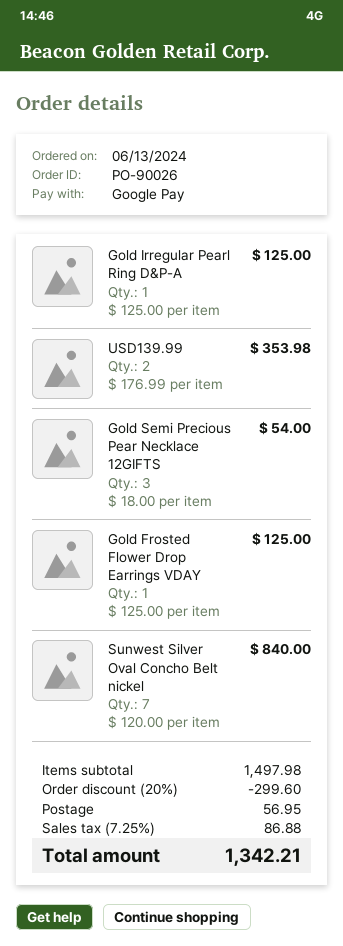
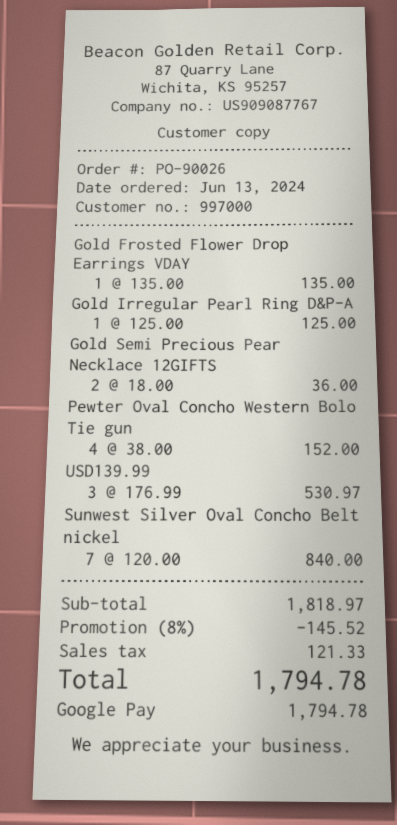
USD139.99: 2 x 176.99 = 353.98 -> 3 x 176.99 = 530.97
Gold Semi Precious Pear Necklace 12GIFTS: 3 x 18.00 = 54.00 -> 2 x 18.00 = 36.00
Gold Frosted Flower Drop Earrings VDAY: 1 x 125.00 = 125.00 -> 1 x 135.00 = 135.00
Pewter Oval Concho Western Bolo Tie gun: none -> 4 x 38.00 = 152.00
subtotal: 1497.98 -> 1818.97
discount: 20% = 299.60 -> 8% = 145.52
shipping: 56.95 -> none
tax: 86.88 -> 121.33
total: 1342.21 -> 1794.78

